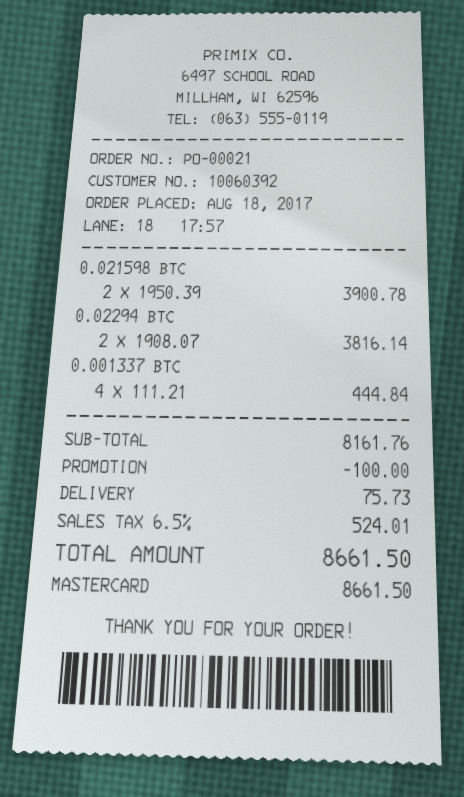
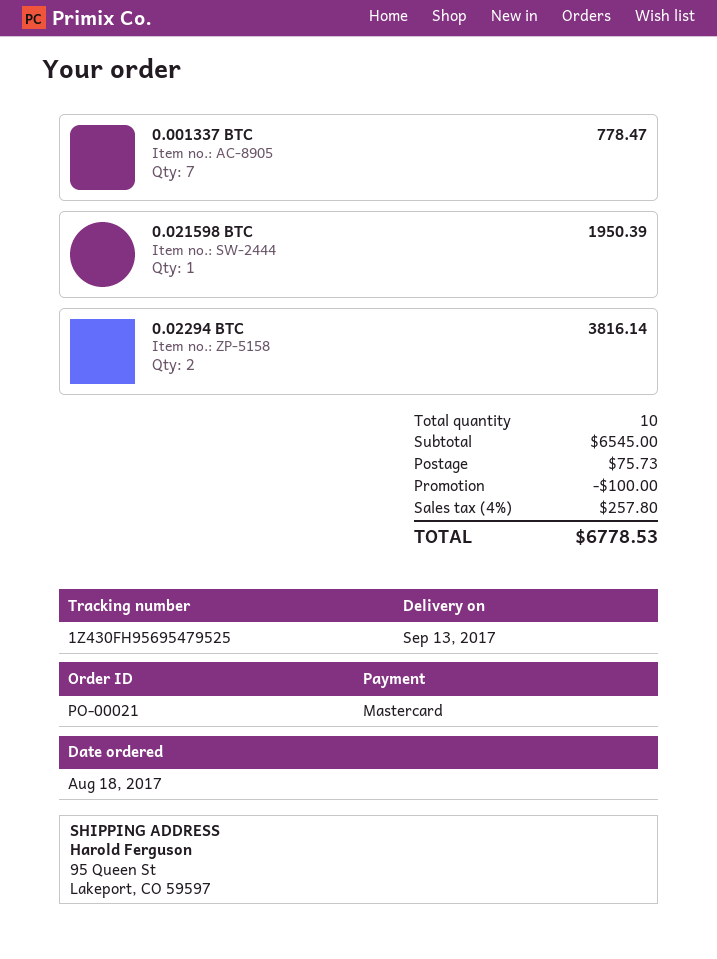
0.021598 BTC: 2 for 3900.78 -> 1 for 1950.39
0.001337 BTC: 4 for 444.84 -> 7 for 778.47
subtotal: 8161.76 -> 6545.00
tax: 6.5% = 524.01 -> 4% = 257.80
total: 8661.50 -> 6778.53

